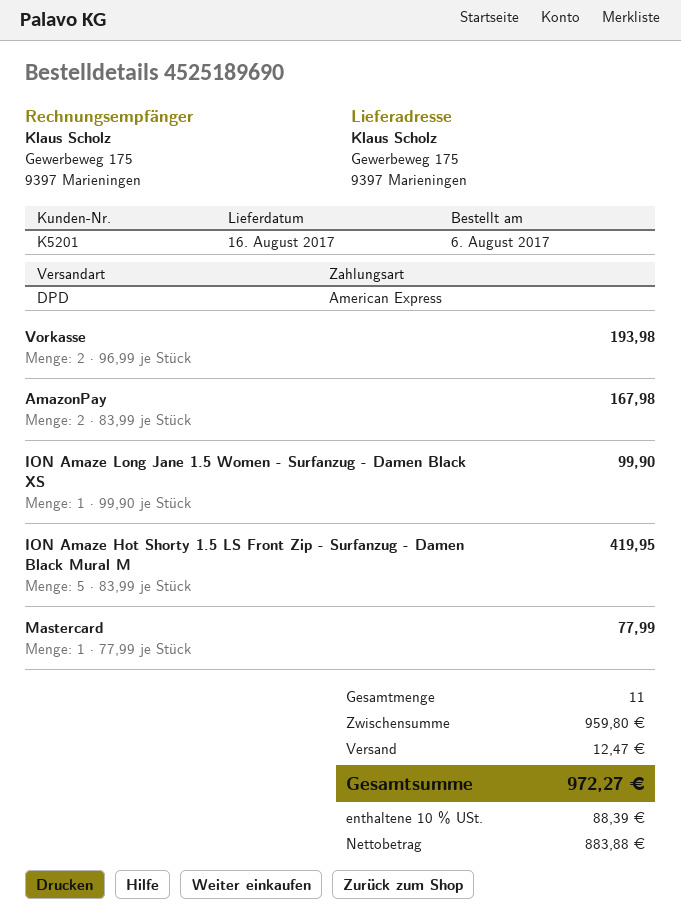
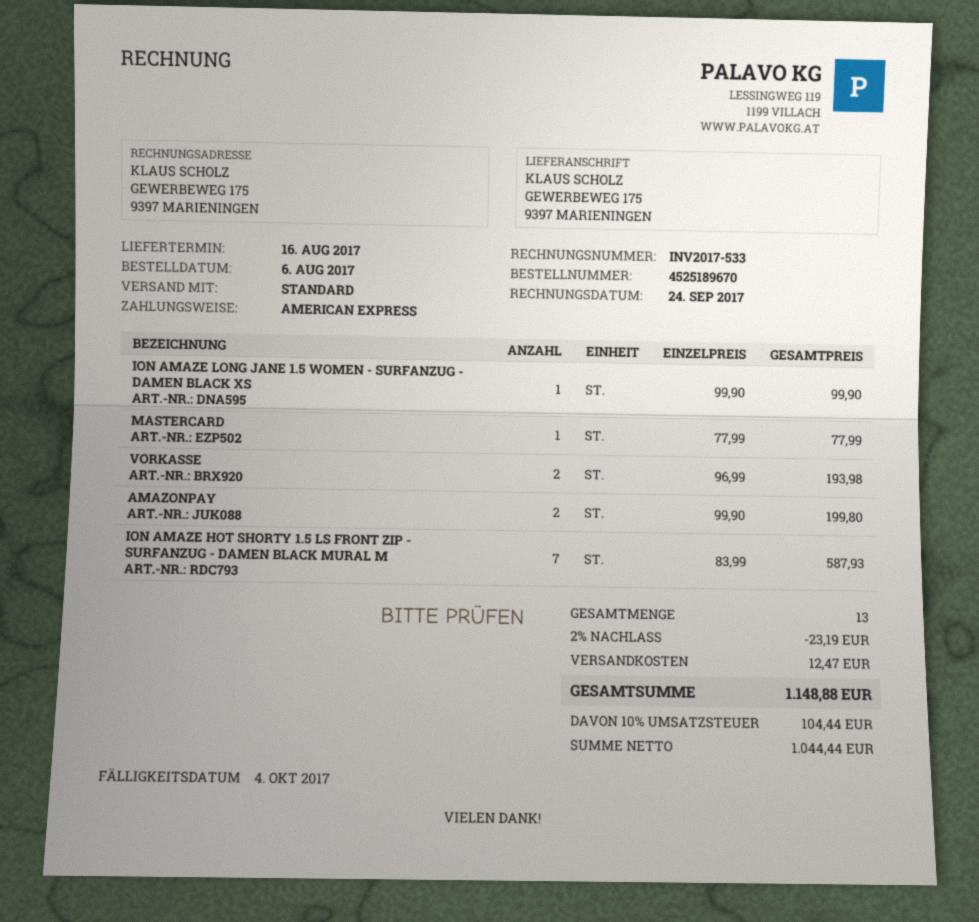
order number: 4525189690 -> 4525189670
shipping method: DPD -> standard
AmazonPay: 2 x 83.99 = 167.98 -> 2 x 99.90 = 199.80
ION Amaze Hot Shorty 1.5 LS Front Zip - Surfanzug - Damen Black Mural M: 5 x 83.99 = 419.95 -> 7 x 83.99 = 587.93
total quantity: 11 -> 13
discount: none -> 2% = 23.19
net: 883.88 -> 1044.44
tax: 10% = 88.39 -> 10% = 104.44
total: 972.27 -> 1148.88

